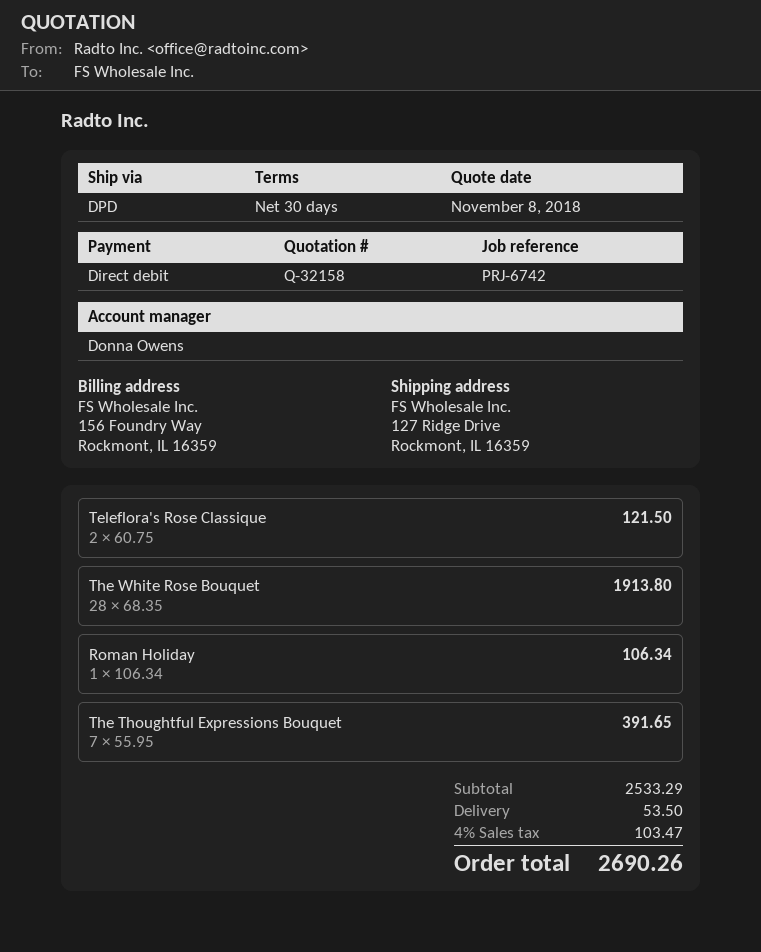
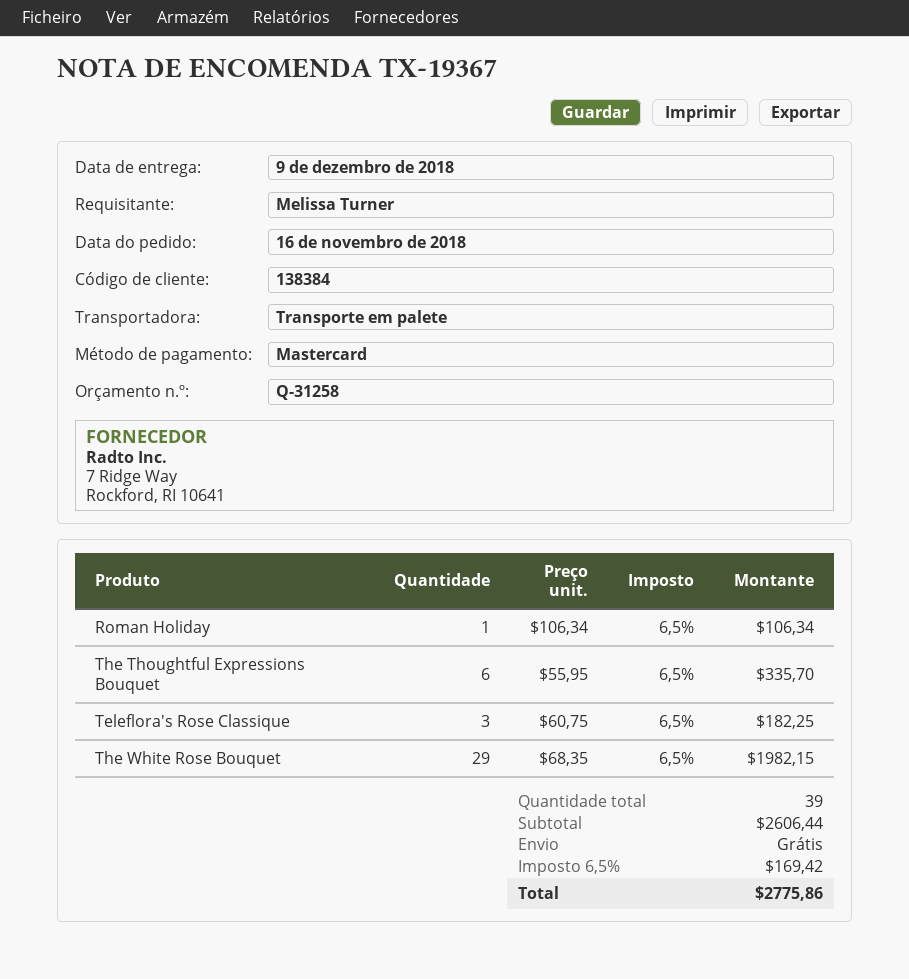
quote number: Q-32158 -> Q-31258
payment method: direct debit -> Mastercard
shipping method: DPD -> pallet freight
Teleflora's Rose Classique: 2 x 60.75 = 121.50 -> 3 x 60.75 = 182.25
The White Rose Bouquet: 28 x 68.35 = 1913.80 -> 29 x 68.35 = 1982.15
The Thoughtful Expressions Bouquet: 7 x 55.95 = 391.65 -> 6 x 55.95 = 335.70
subtotal: 2533.29 -> 2606.44
shipping: 53.50 -> 0.00
tax: 4% = 103.47 -> 6.5% = 169.42
total: 2690.26 -> 2775.86

